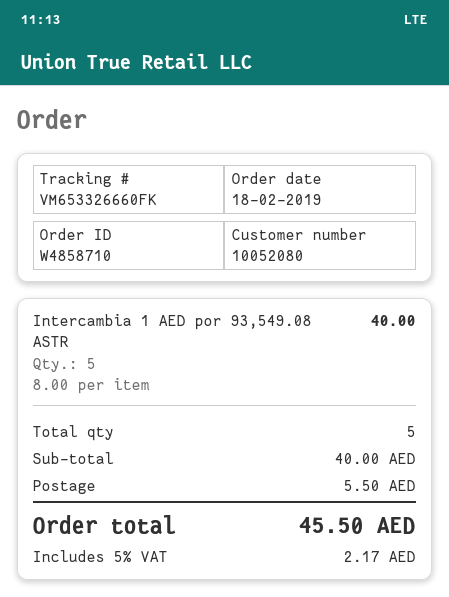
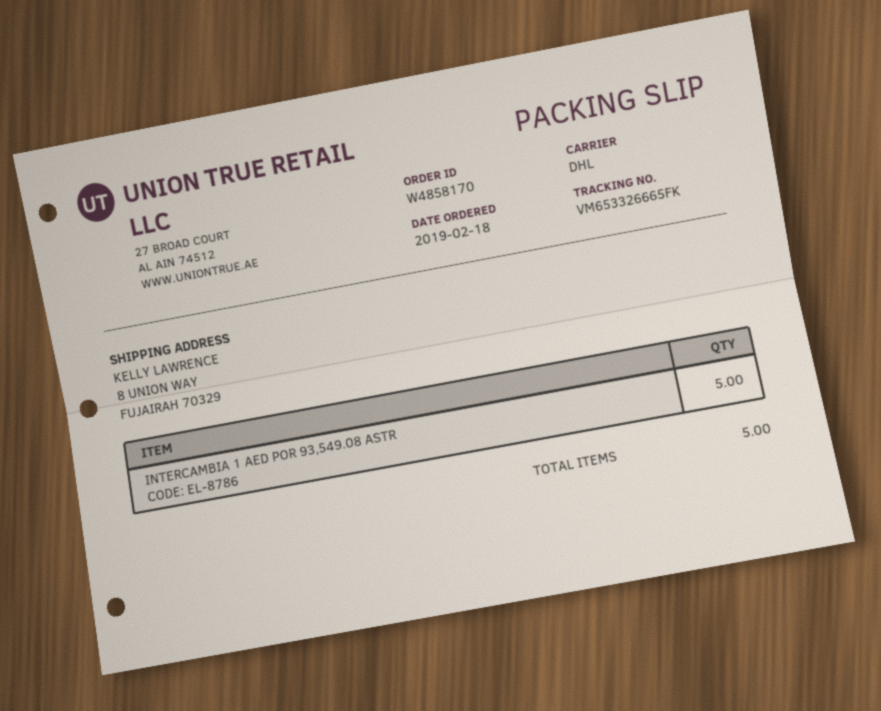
order number: W4858710 -> W4858170
tracking number: VM653326660FK -> VM653326665FK

